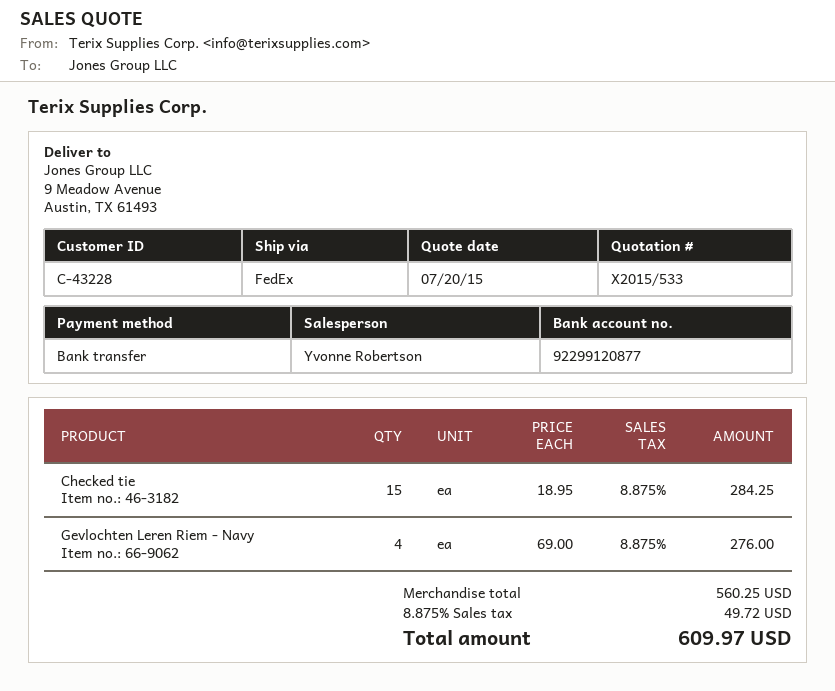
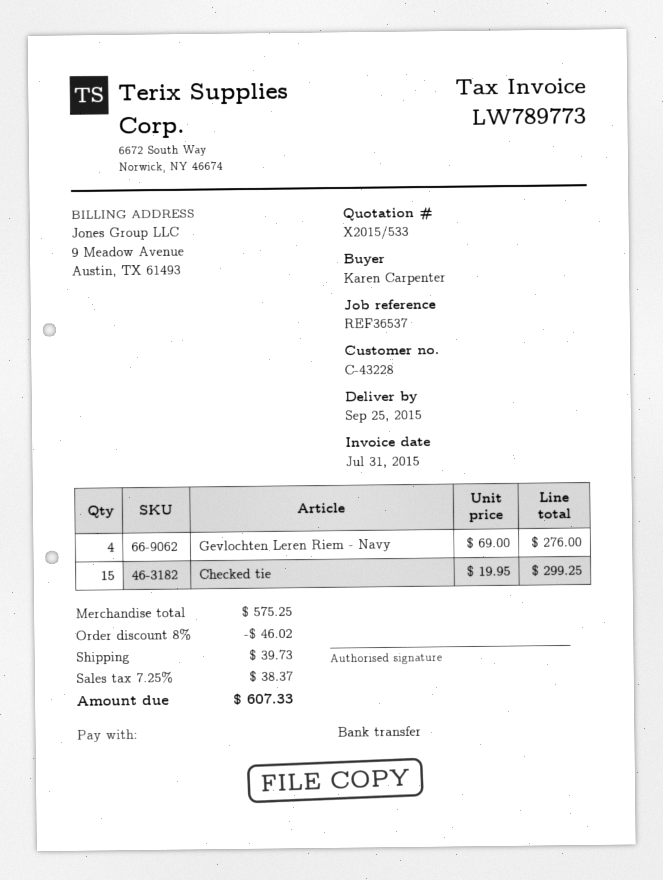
Checked tie: 15 x 18.95 = 284.25 -> 15 x 19.95 = 299.25
subtotal: 560.25 -> 575.25
discount: none -> 8% = 46.02
shipping: none -> 39.73
tax: 8.875% = 49.72 -> 7.25% = 38.37
total: 609.97 -> 607.33

